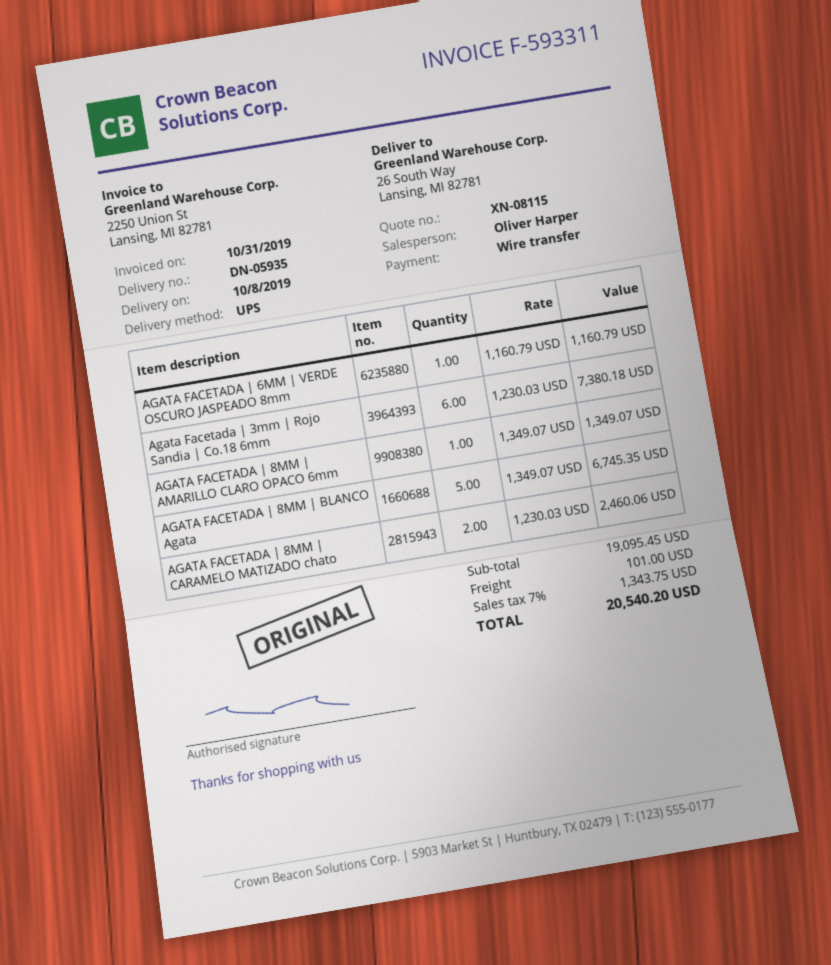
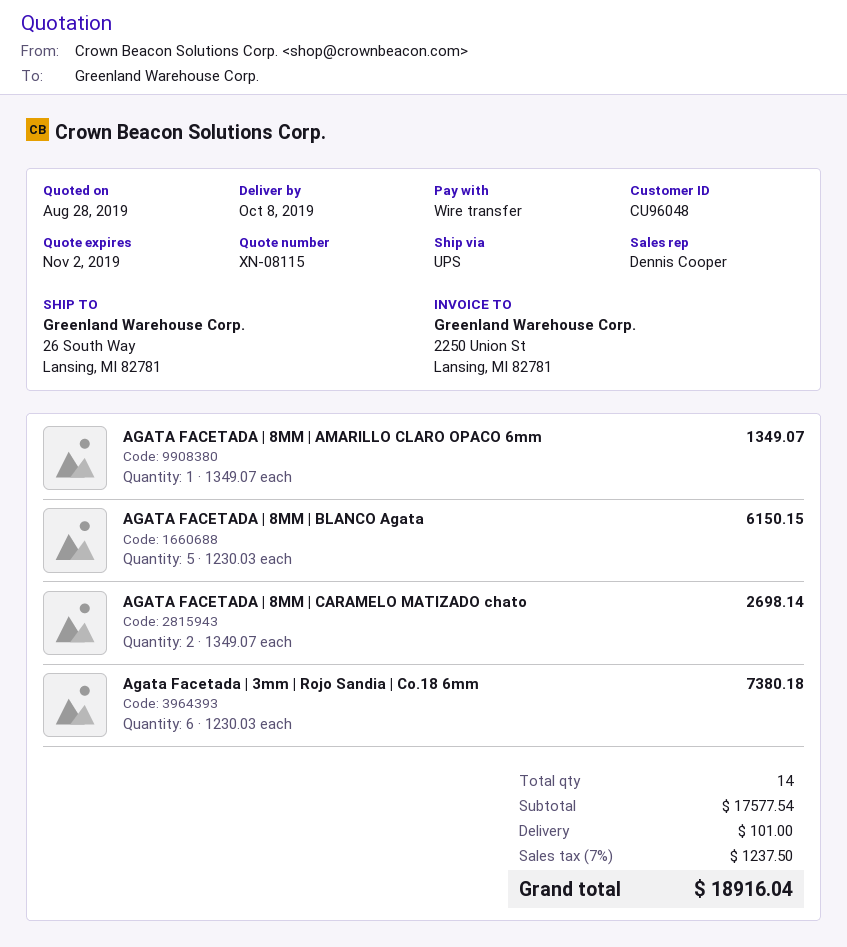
sales rep: Oliver Harper -> Dennis Cooper
AGATA FACETADA | 6MM | VERDE OSCURO JASPEADO 8mm: 1 x 1160.79 = 1160.79 -> none
AGATA FACETADA | 8MM | BLANCO Agata: 5 x 1349.07 = 6745.35 -> 5 x 1230.03 = 6150.15
AGATA FACETADA | 8MM | CARAMELO MATIZADO chato: 2 x 1230.03 = 2460.06 -> 2 x 1349.07 = 2698.14
subtotal: 19095.45 -> 17577.54
tax: 7% = 1343.75 -> 7% = 1237.50
total: 20540.20 -> 18916.04

